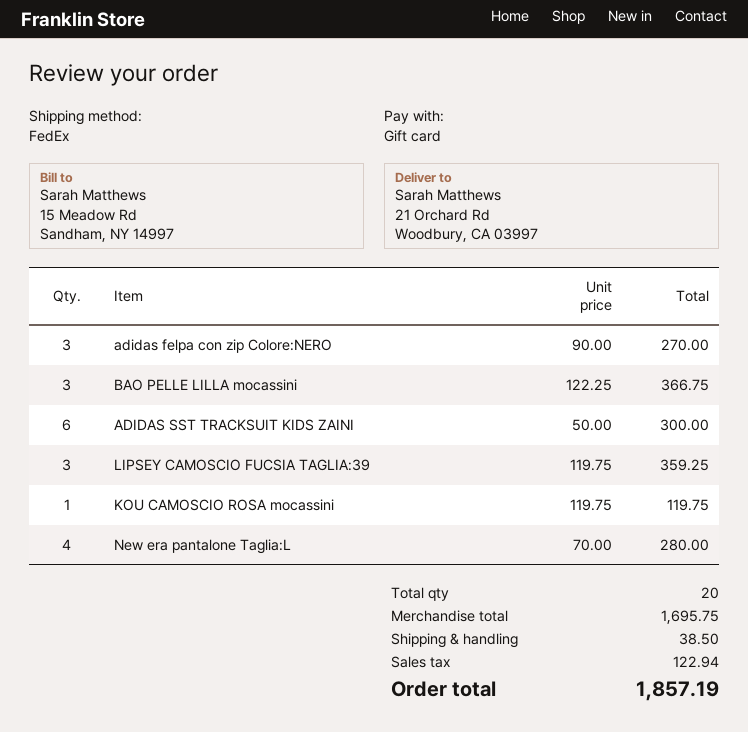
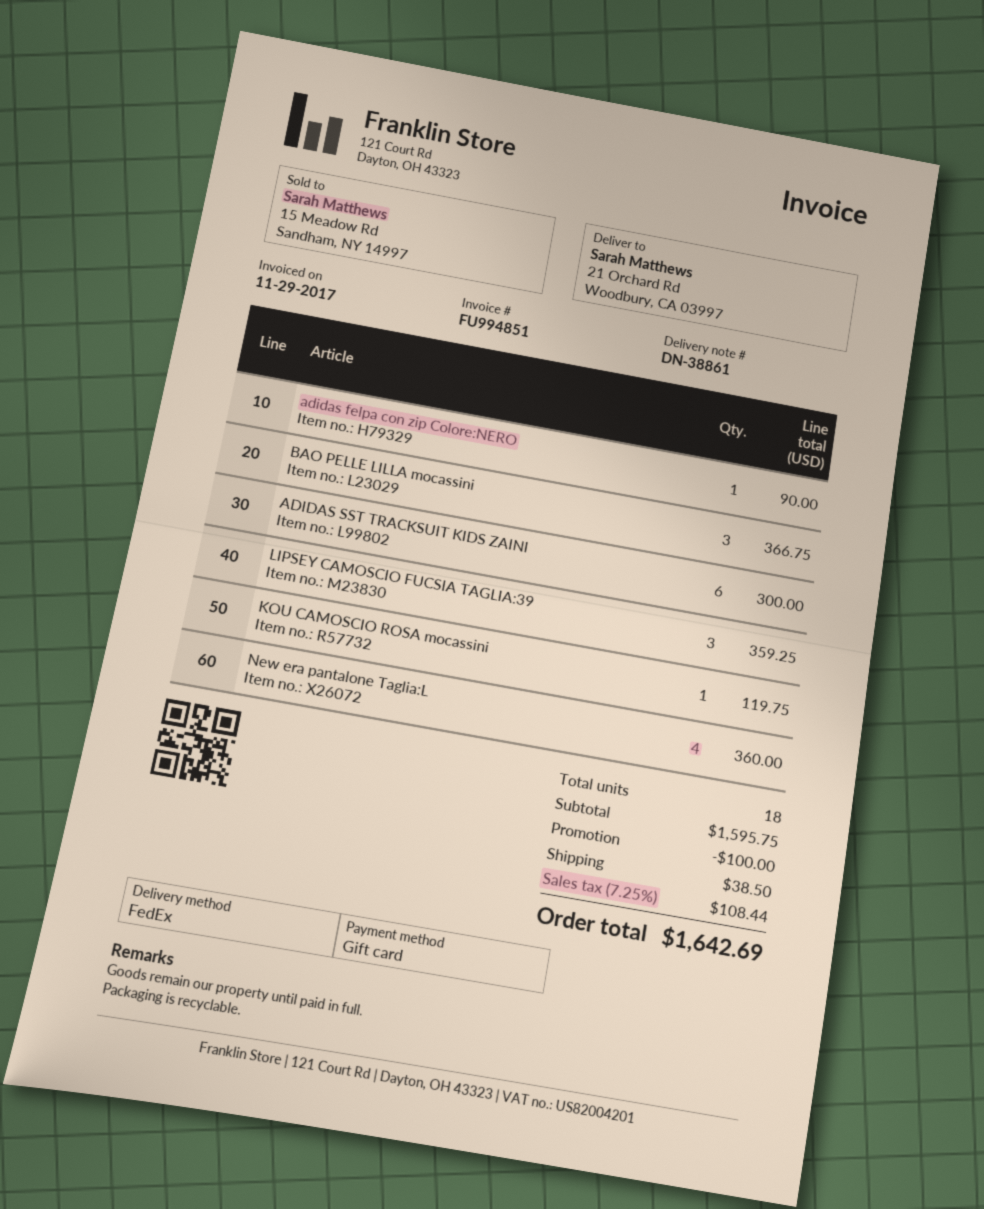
adidas felpa con zip Colore:NERO: 3 for 270.00 -> 1 for 90.00
New era pantalone Taglia:L: 4 for 280.00 -> 4 for 360.00
total quantity: 20 -> 18
subtotal: 1695.75 -> 1595.75
discount: none -> 100.00
tax: 122.94 -> 108.44
total: 1857.19 -> 1642.69

